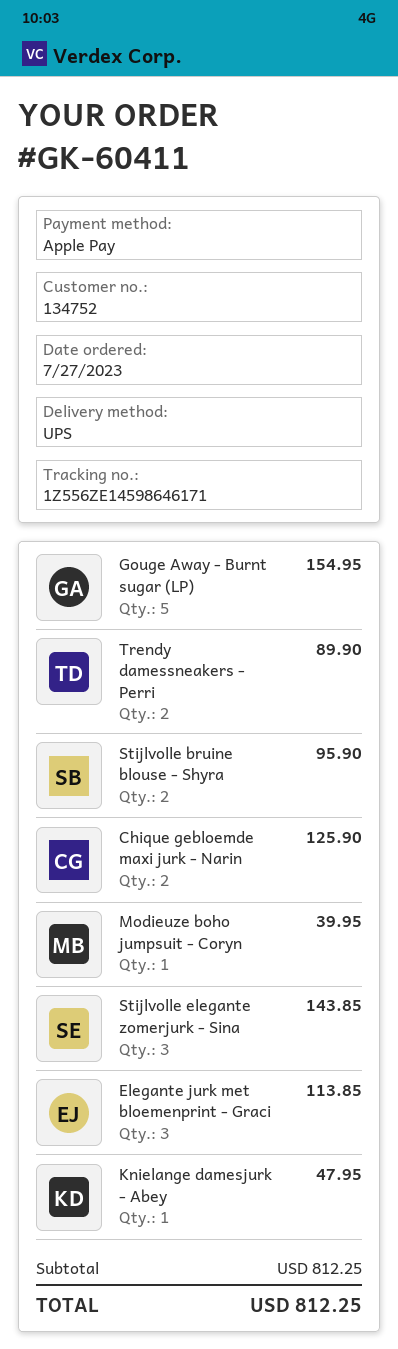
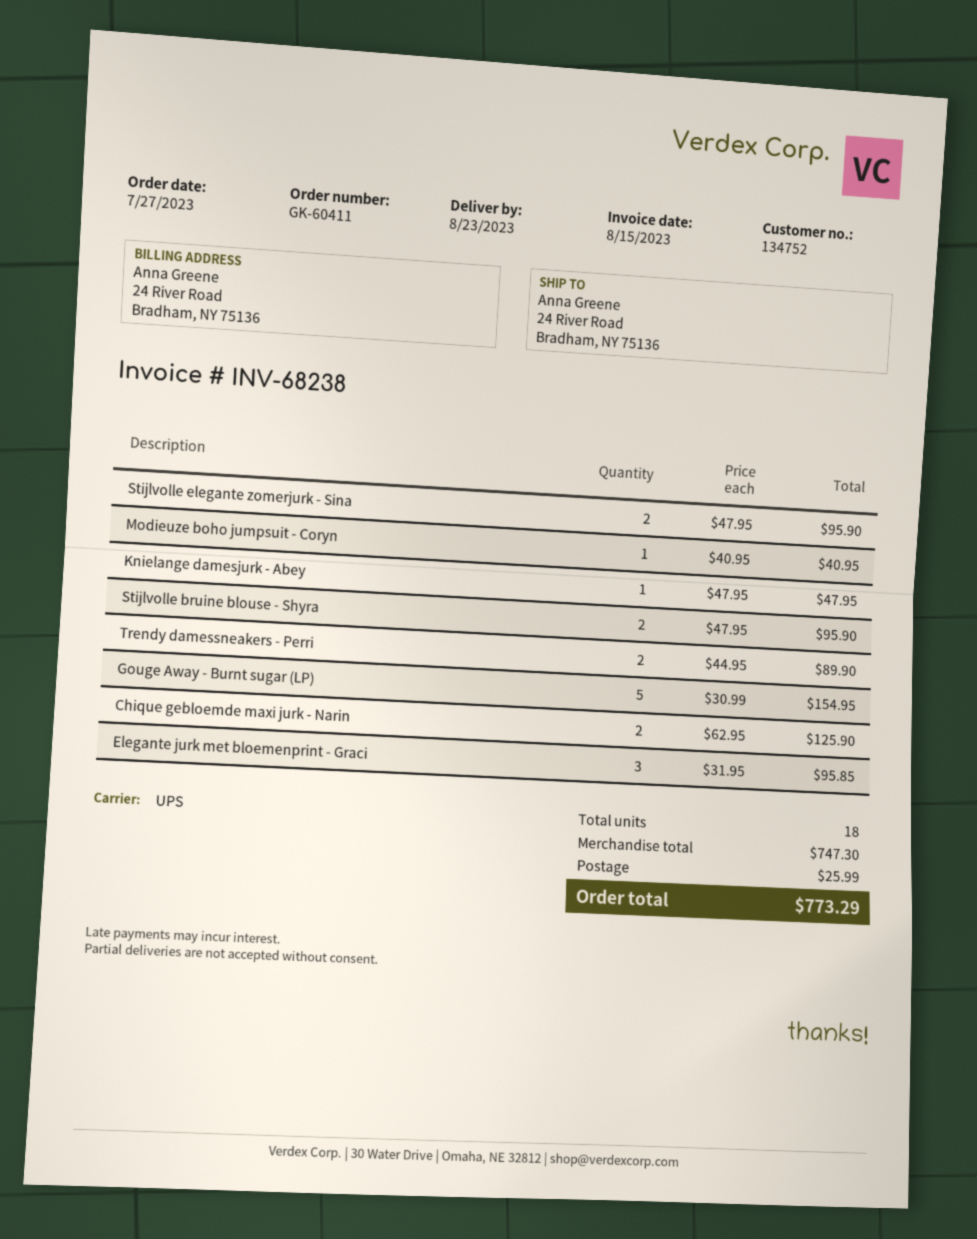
Modieuze boho jumpsuit - Coryn: 1 for 39.95 -> 1 for 40.95
Stijlvolle elegante zomerjurk - Sina: 3 for 143.85 -> 2 for 95.90
Elegante jurk met bloemenprint - Graci: 3 for 113.85 -> 3 for 95.85
subtotal: 812.25 -> 747.30
shipping: none -> 25.99
total: 812.25 -> 773.29

